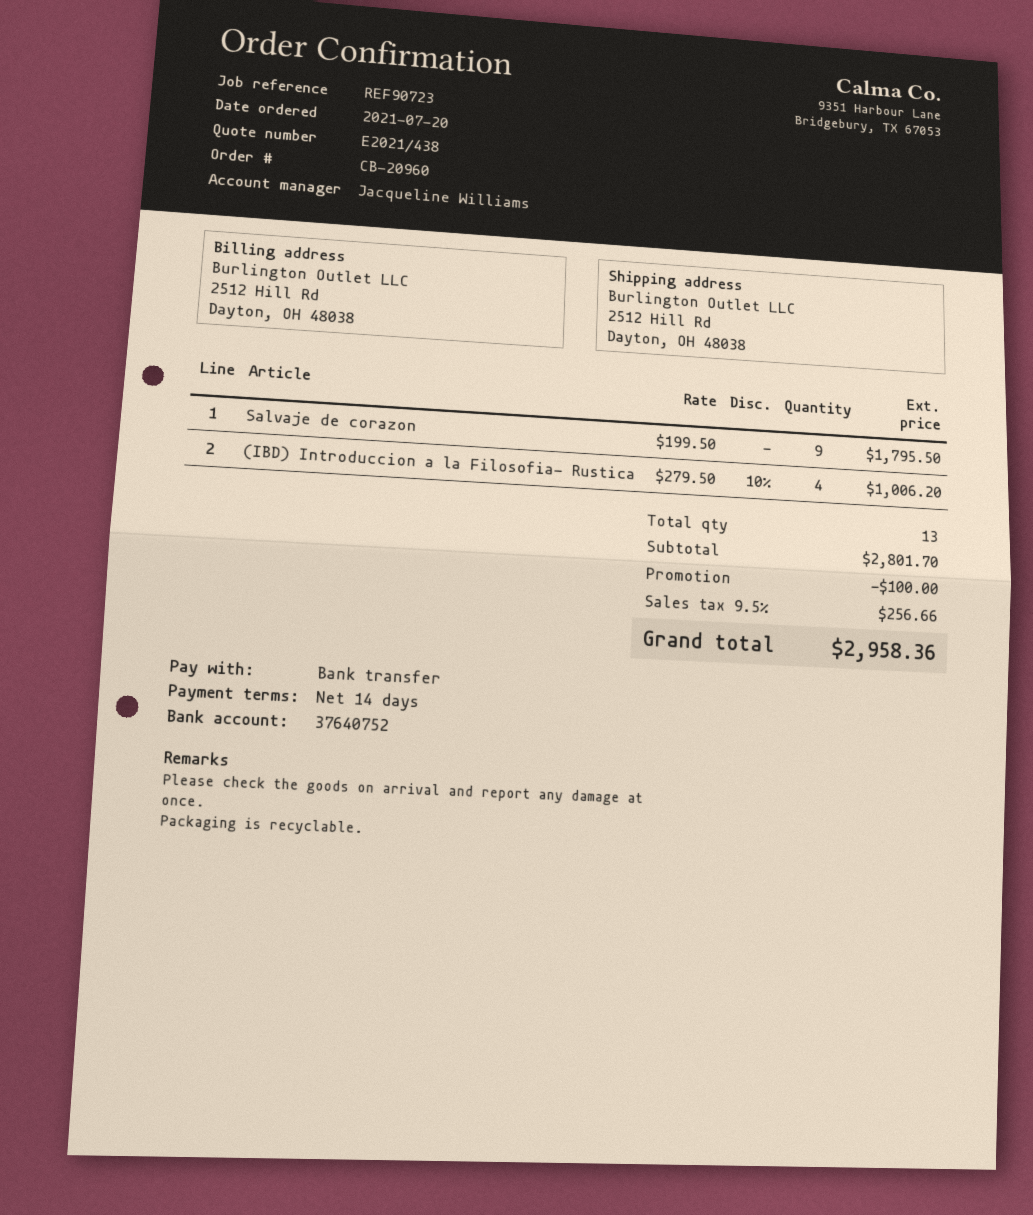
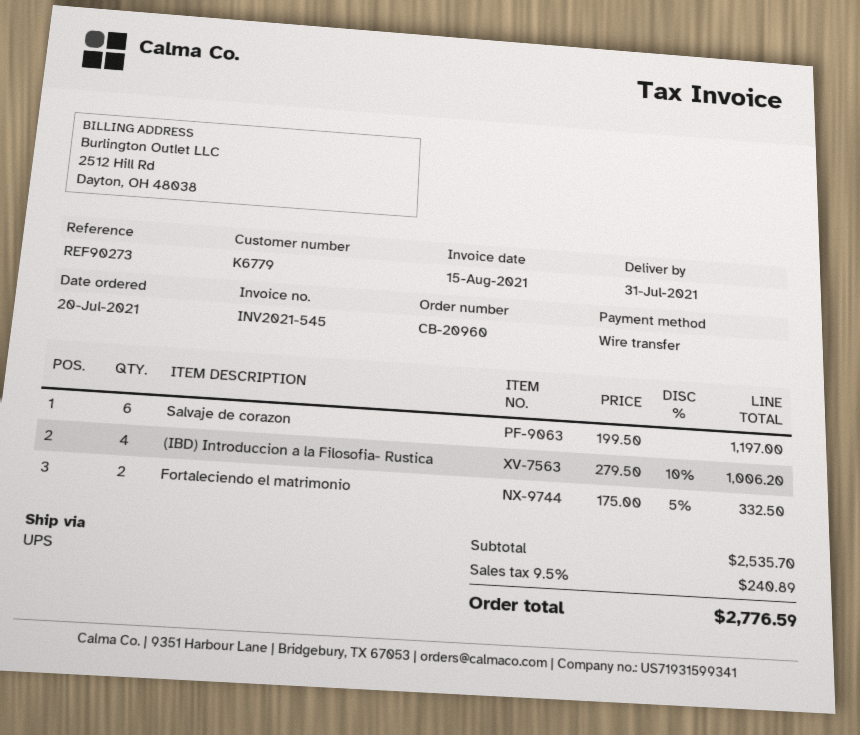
reference: REF90723 -> REF90273
Salvaje de corazon: 9 x 199.50 = 1795.50 -> 6 x 199.50 = 1197.00
Fortaleciendo el matrimonio: none -> 2 x 175.00 - 5% = 332.50
subtotal: 2801.70 -> 2535.70
discount: 100.00 -> none
tax: 9.5% = 256.66 -> 9.5% = 240.89
total: 2958.36 -> 2776.59

